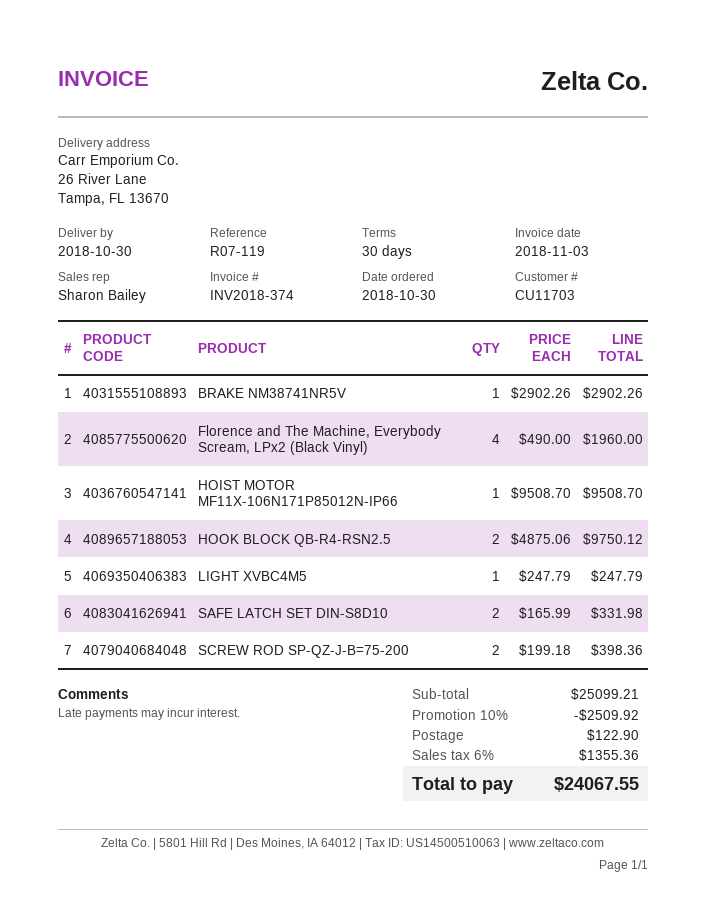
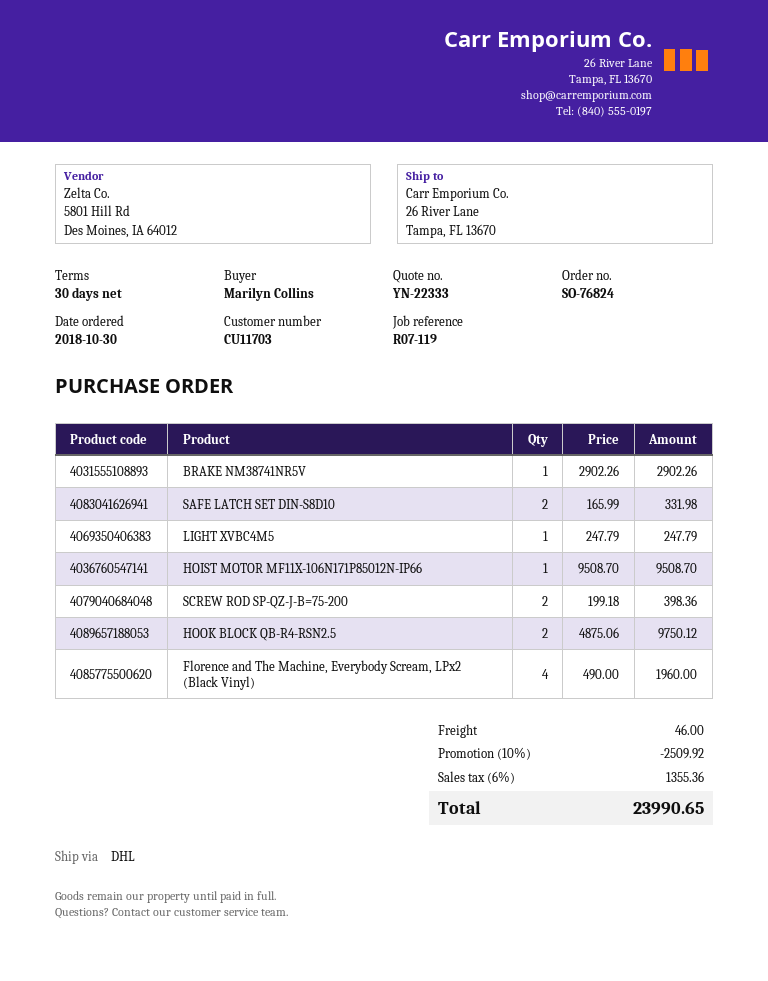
shipping: 122.90 -> 46.00
total: 24067.55 -> 23990.65

